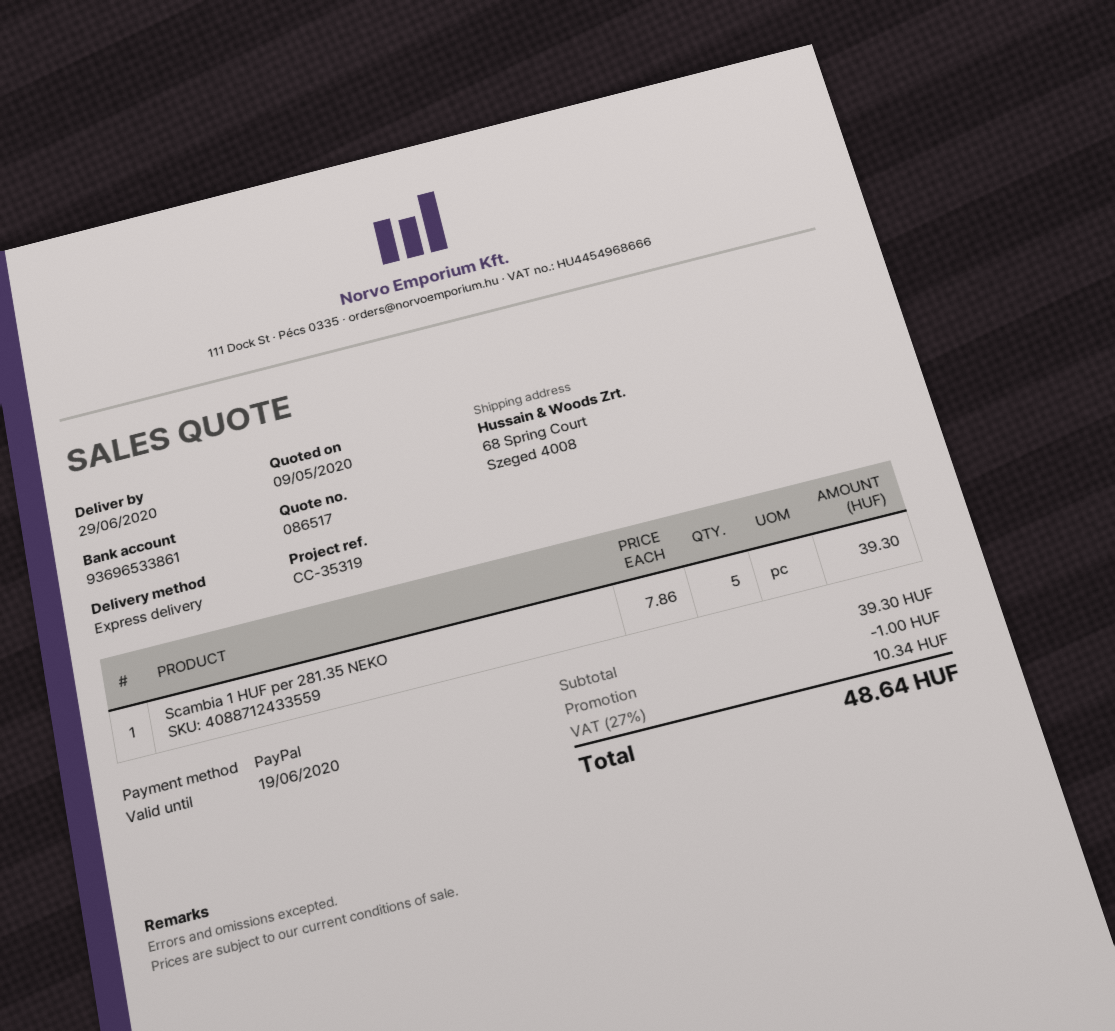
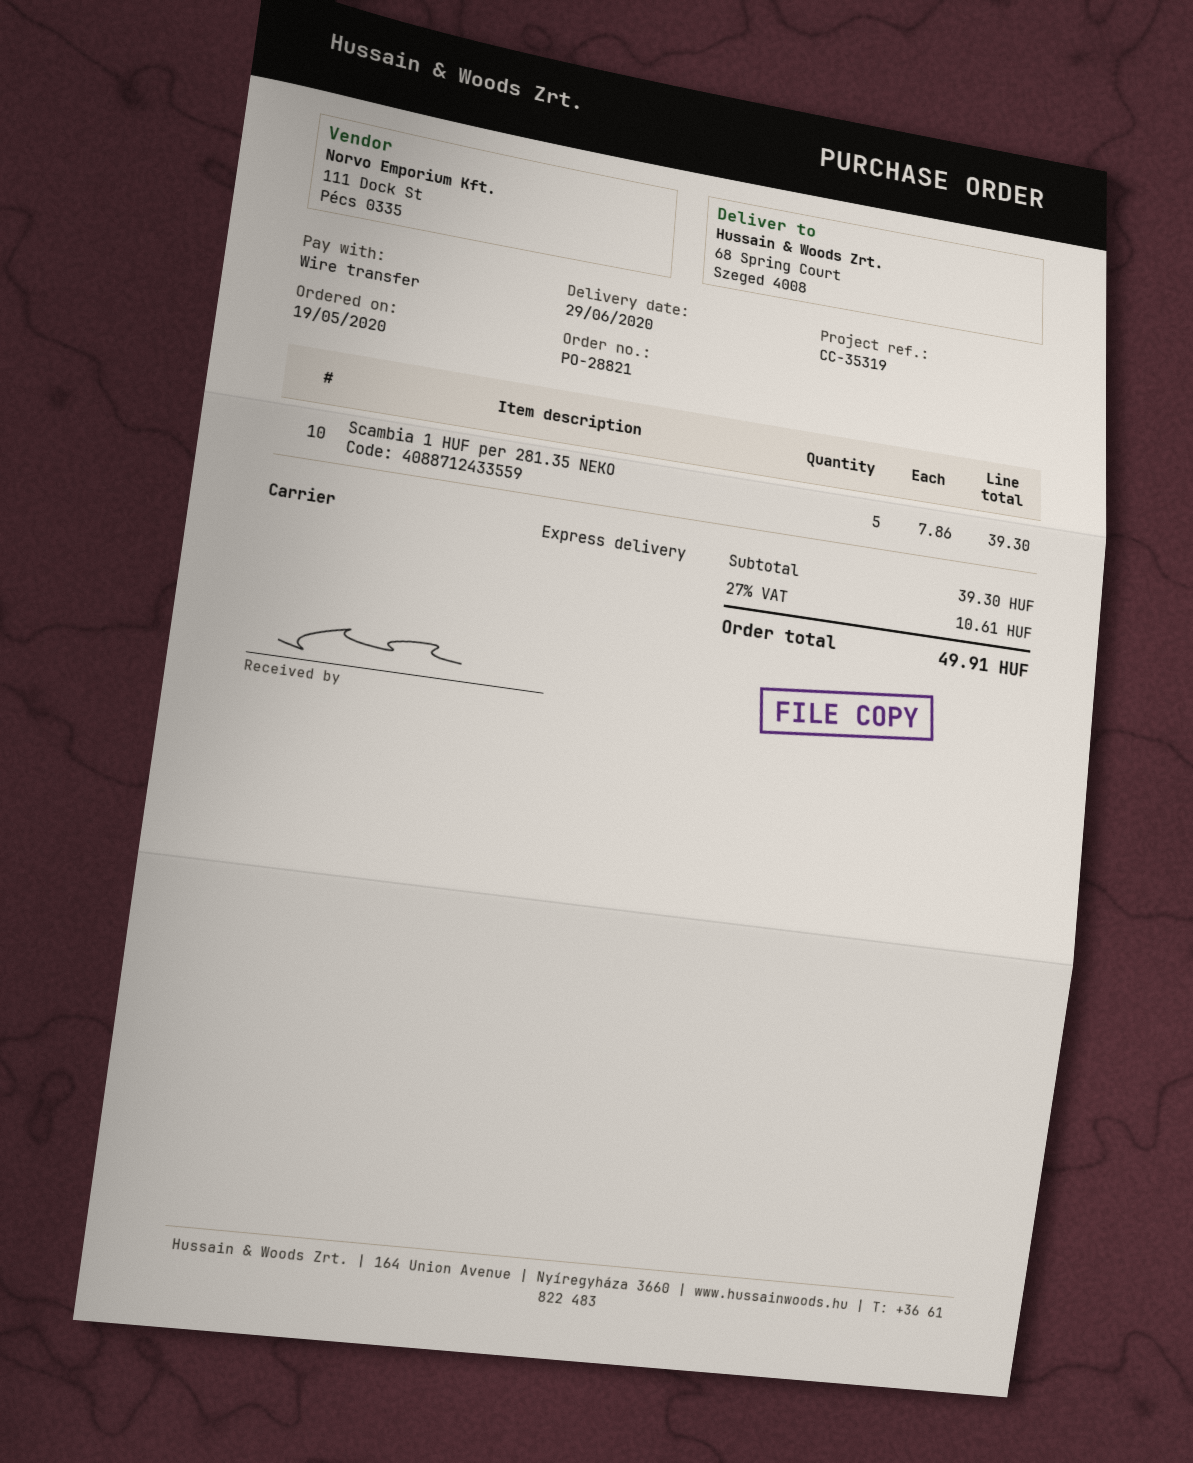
payment method: PayPal -> bank transfer
discount: 1.00 -> none
tax: 27% = 10.34 -> 27% = 10.61
total: 48.64 -> 49.91

